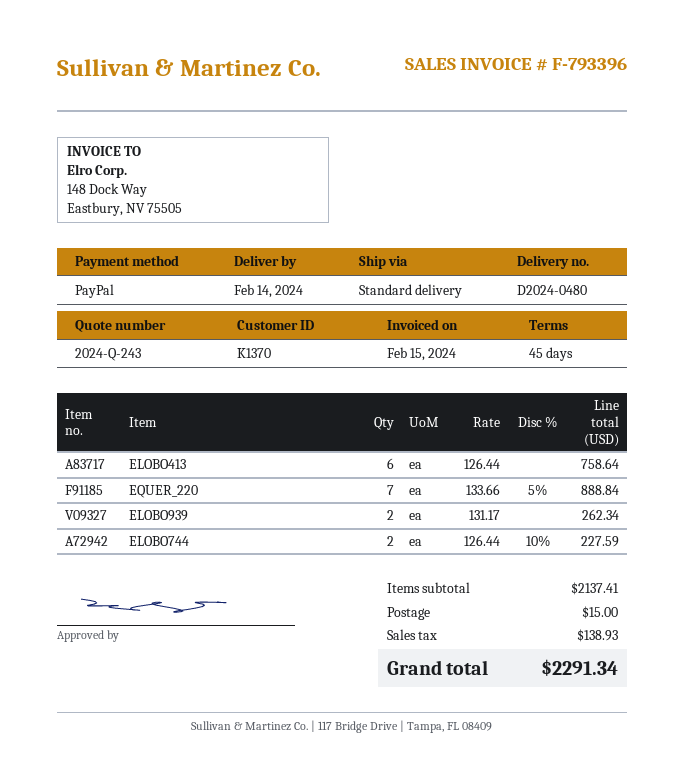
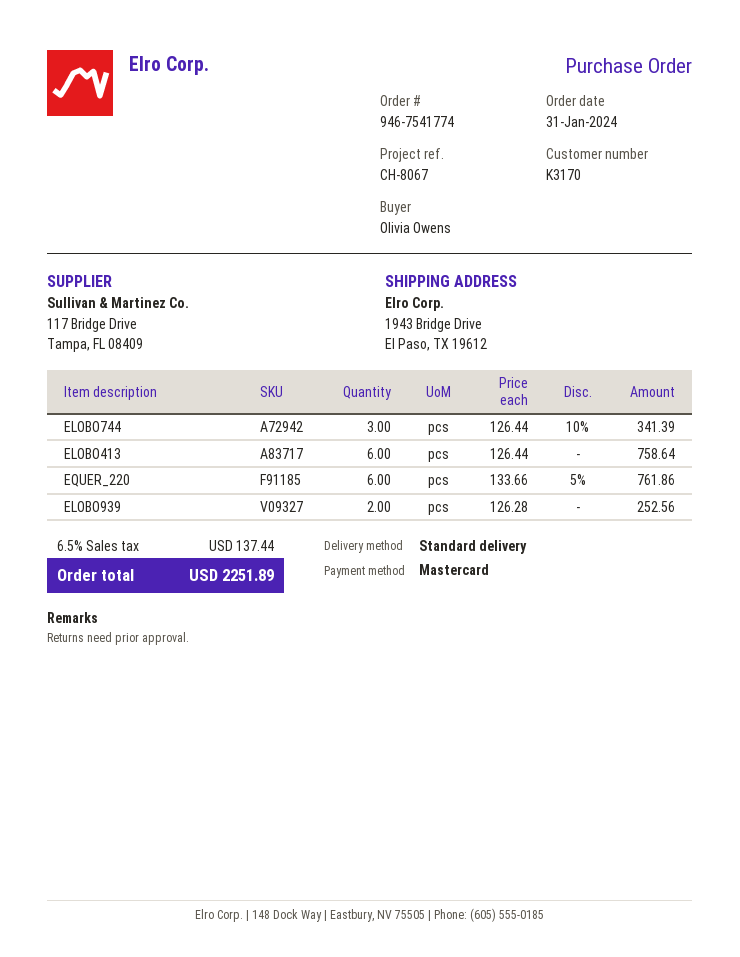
customer number: K1370 -> K3170
payment method: PayPal -> Mastercard
EQUER_220: 7 x 133.66 - 5% = 888.84 -> 6 x 133.66 - 5% = 761.86
ELOBO939: 2 x 131.17 = 262.34 -> 2 x 126.28 = 252.56
ELOBO744: 2 x 126.44 - 10% = 227.59 -> 3 x 126.44 - 10% = 341.39
shipping: 15.00 -> none
tax: 138.93 -> 137.44
total: 2291.34 -> 2251.89

